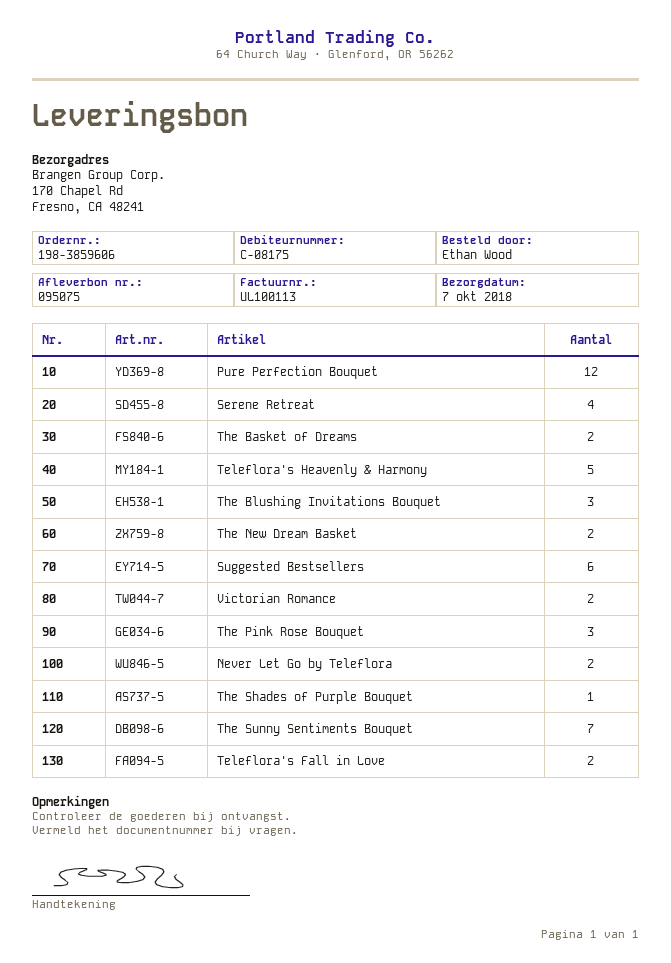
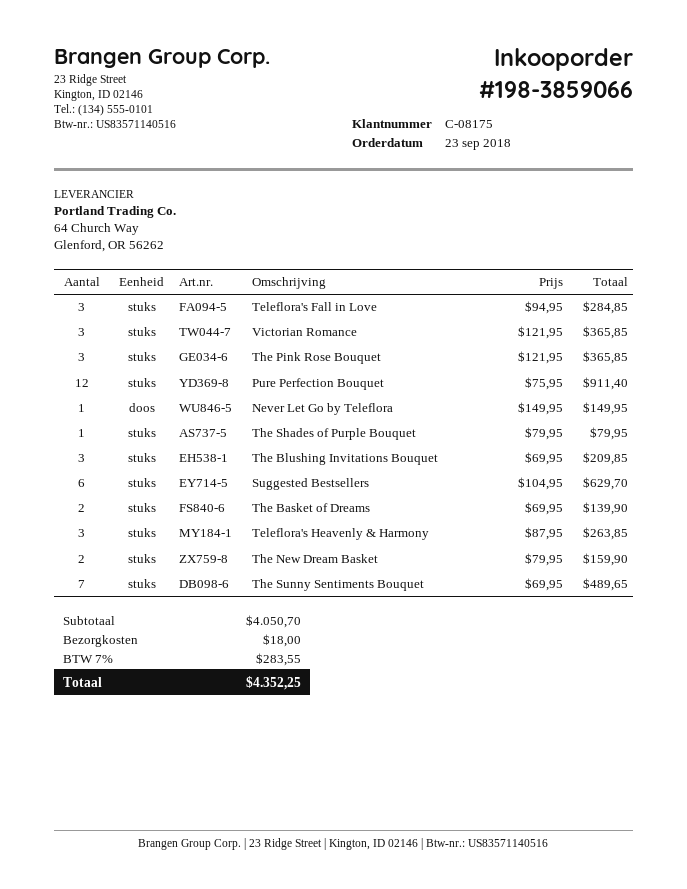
order number: 198-3859606 -> 198-3859066
Serene Retreat: 4 -> none
Teleflora's Heavenly & Harmony: 5 -> 3
Victorian Romance: 2 -> 3
Never Let Go by Teleflora: 2 -> 1
Teleflora's Fall in Love: 2 -> 3

